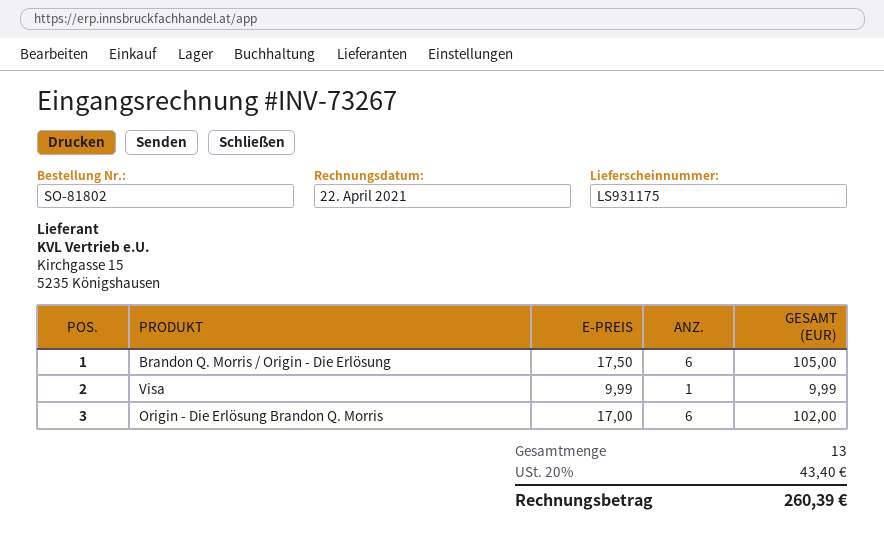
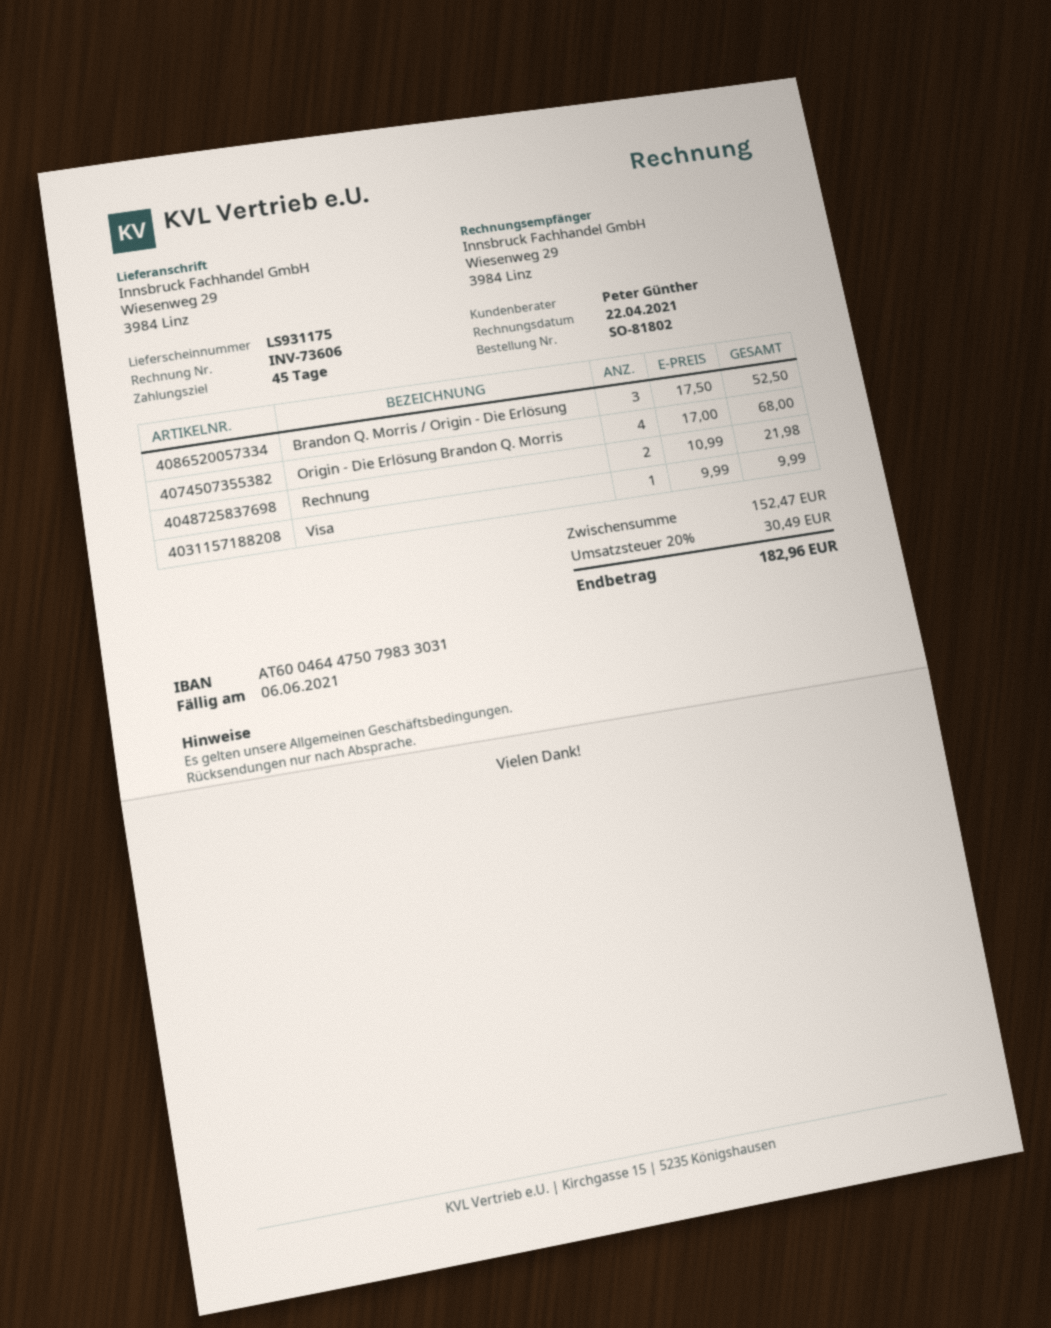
invoice number: INV-73267 -> INV-73606
Brandon Q. Morris / Origin - Die Erlösung: 6 x 17.50 = 105.00 -> 3 x 17.50 = 52.50
Origin - Die Erlösung Brandon Q. Morris: 6 x 17.00 = 102.00 -> 4 x 17.00 = 68.00
Rechnung: none -> 2 x 10.99 = 21.98
tax: 20% = 43.40 -> 20% = 30.49
total: 260.39 -> 182.96

